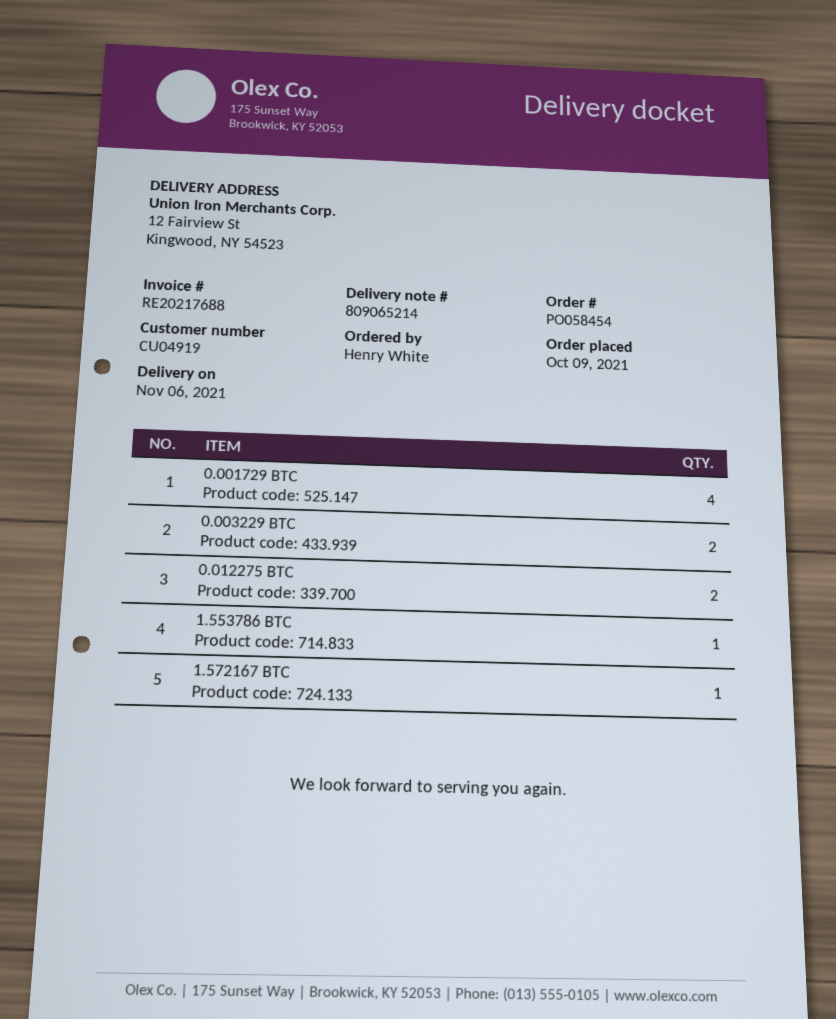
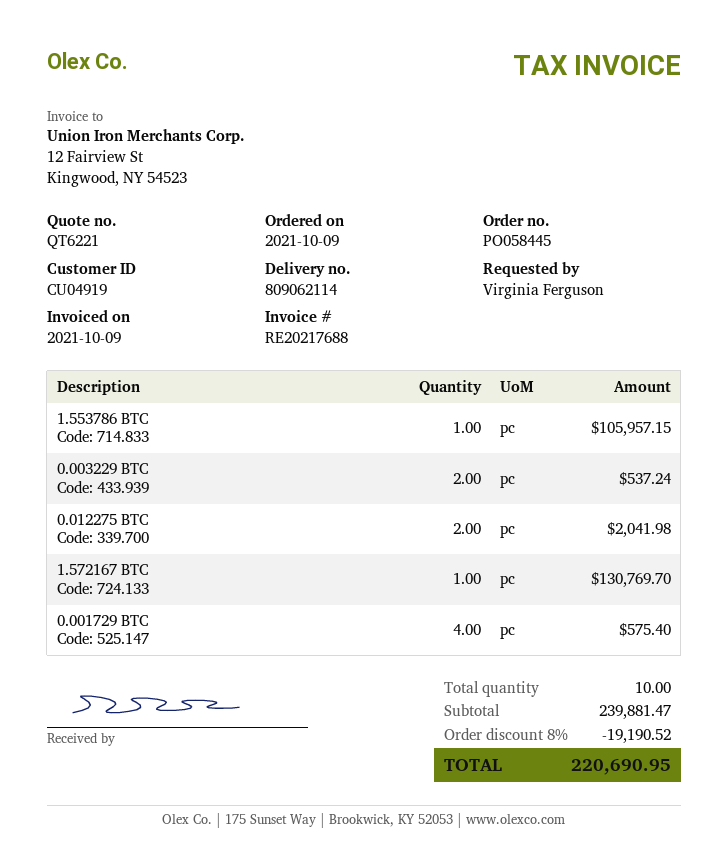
order number: PO058454 -> PO058445
delivery note number: 809065214 -> 809062114
ordered by: Henry White -> Virginia Ferguson

